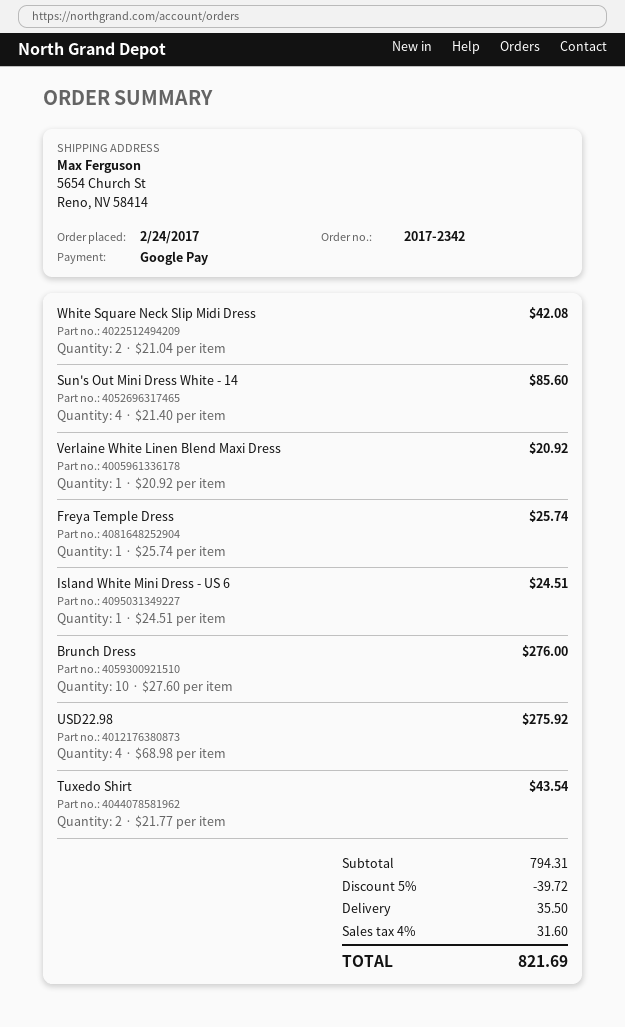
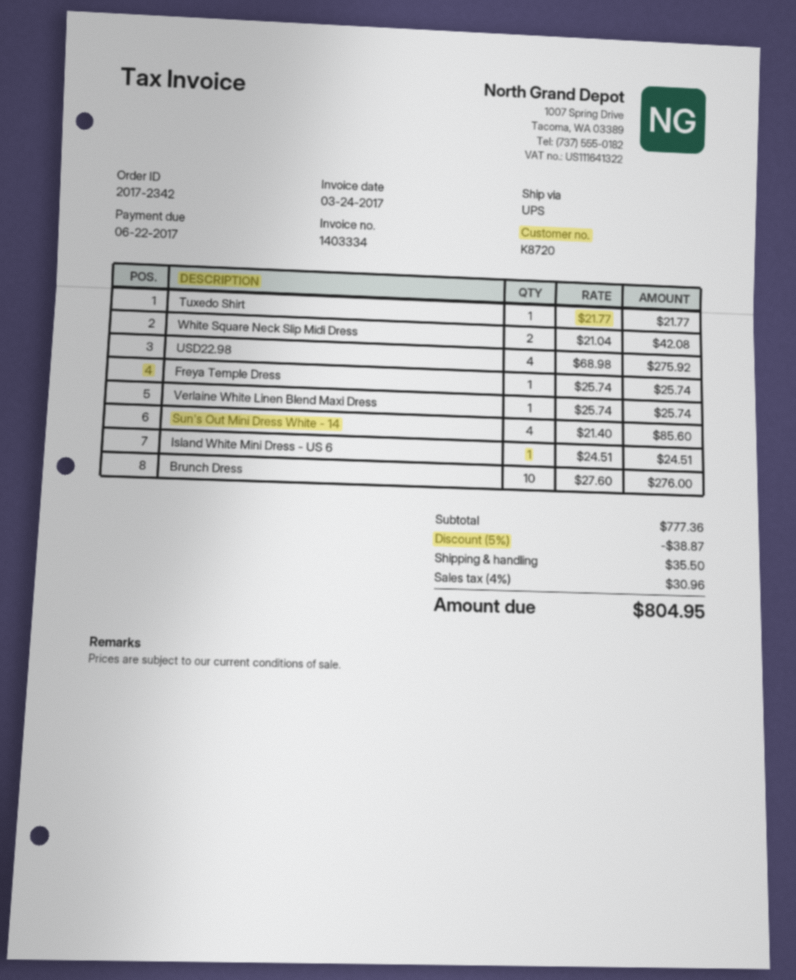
Verlaine White Linen Blend Maxi Dress: 1 x 20.92 = 20.92 -> 1 x 25.74 = 25.74
Tuxedo Shirt: 2 x 21.77 = 43.54 -> 1 x 21.77 = 21.77
subtotal: 794.31 -> 777.36
discount: 5% = 39.72 -> 5% = 38.87
tax: 4% = 31.60 -> 4% = 30.96
total: 821.69 -> 804.95

